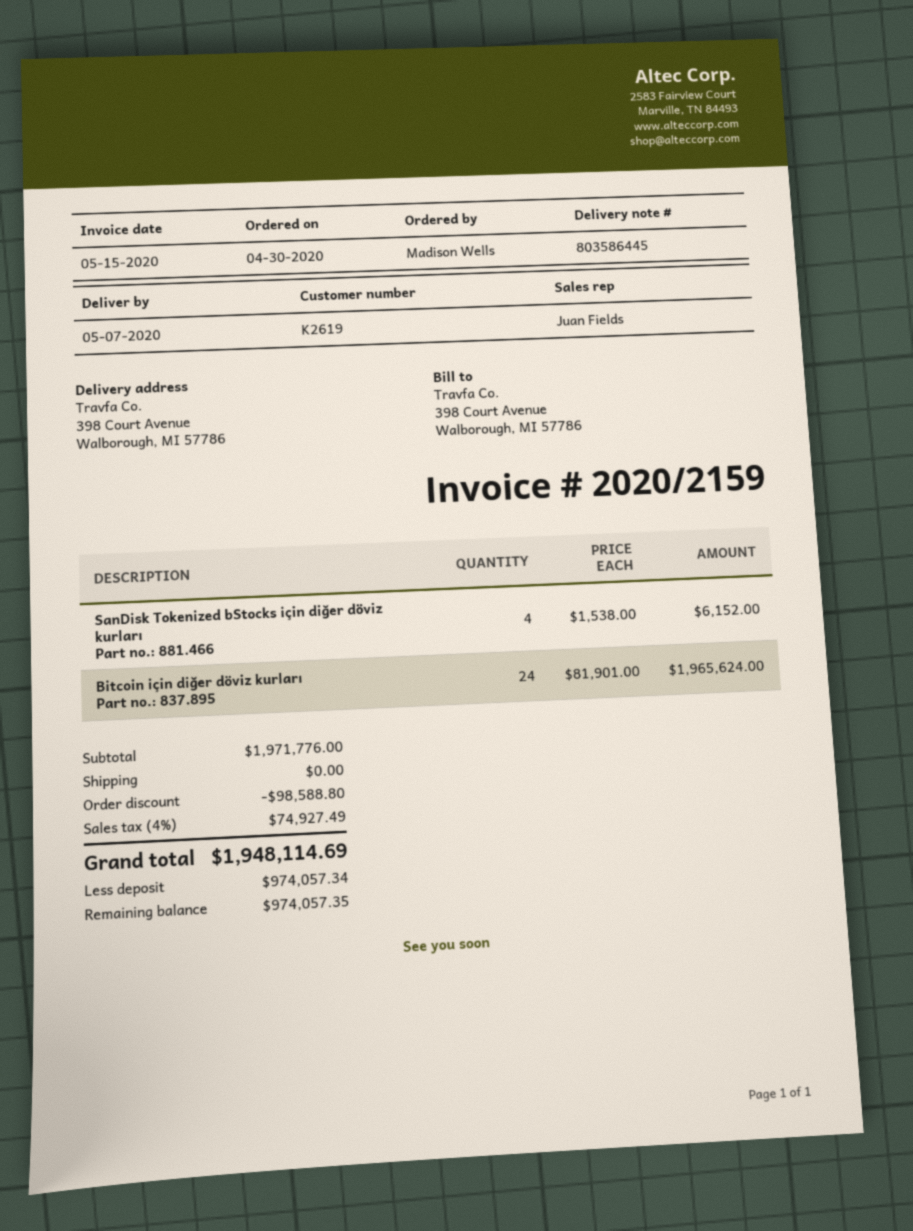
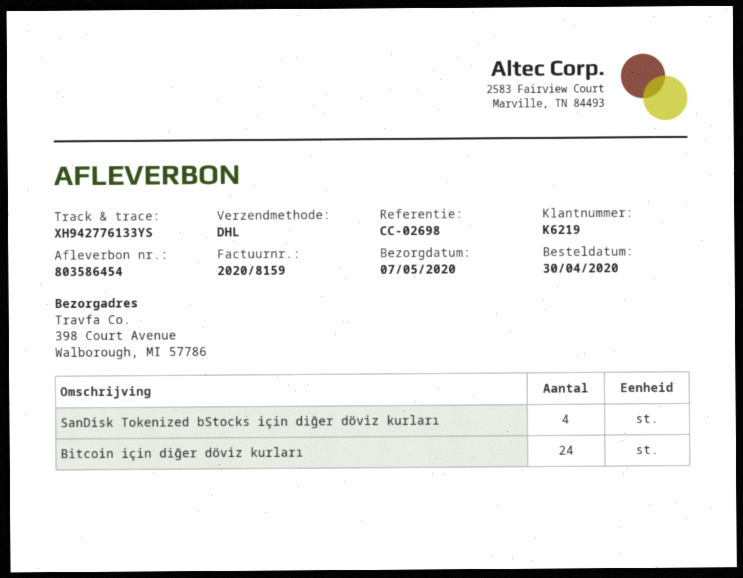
delivery note number: 803586445 -> 803586454
invoice number: 2020/2159 -> 2020/8159
customer number: K2619 -> K6219

